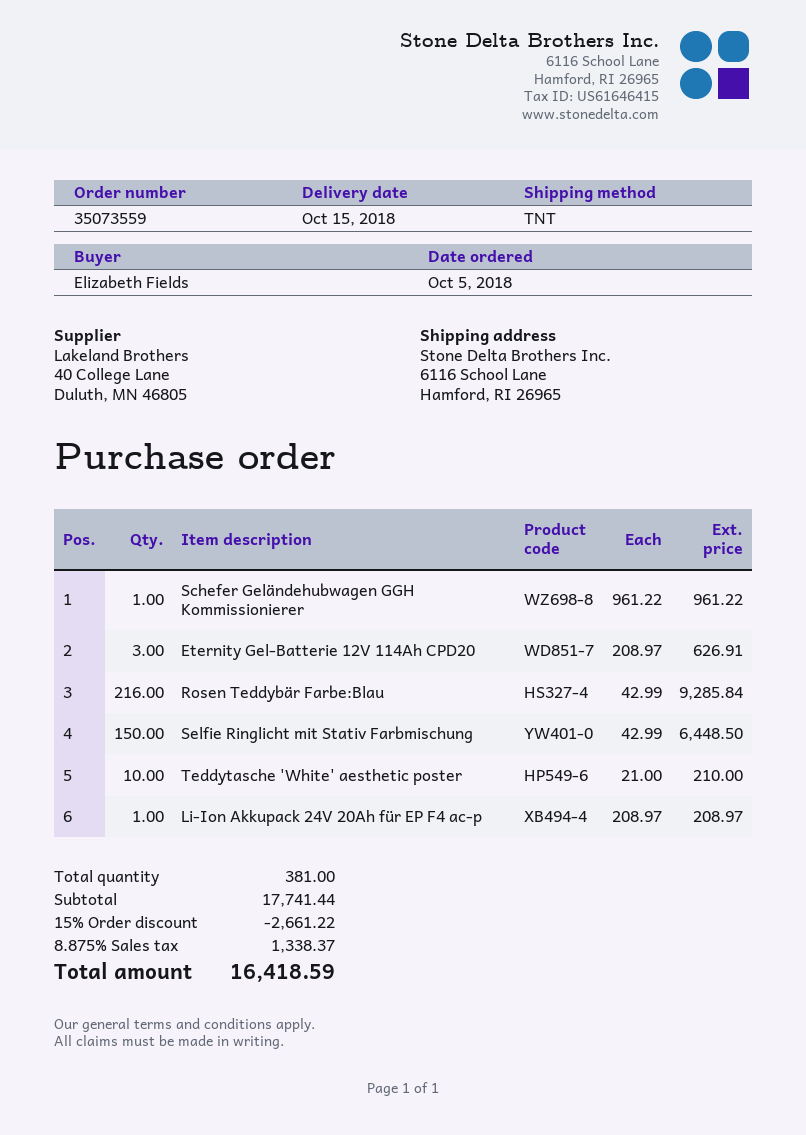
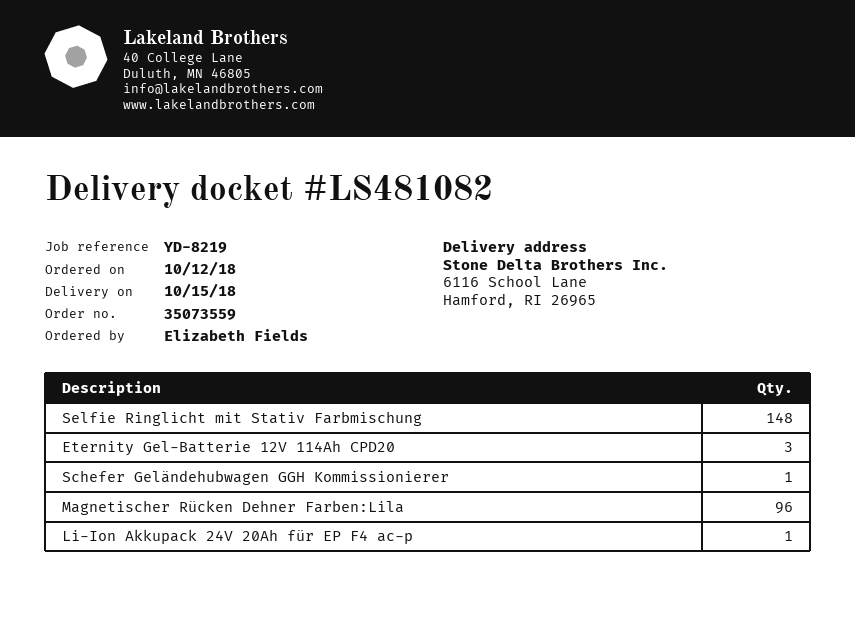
order date: 2018-10-05 -> 2018-10-12
Rosen Teddybär Farbe:Blau: 216 -> none
Selfie Ringlicht mit Stativ Farbmischung: 150 -> 148
Teddytasche 'White' aesthetic poster: 10 -> none
Magnetischer Rücken Dehner Farben:Lila: none -> 96

